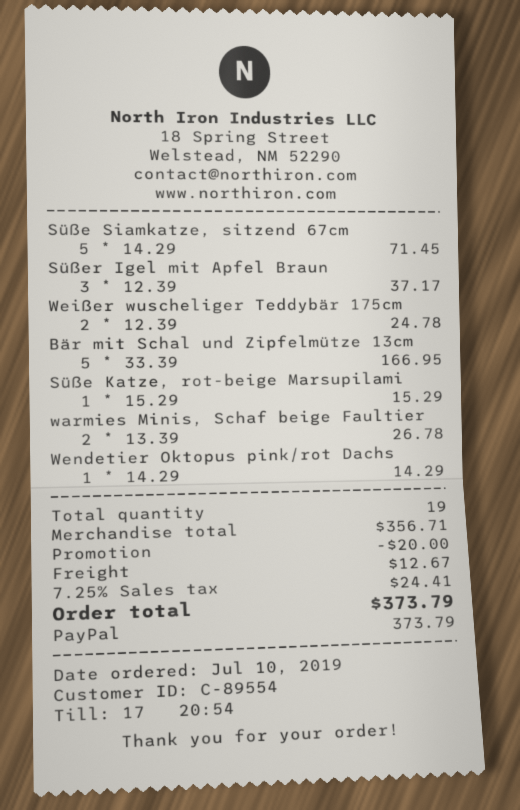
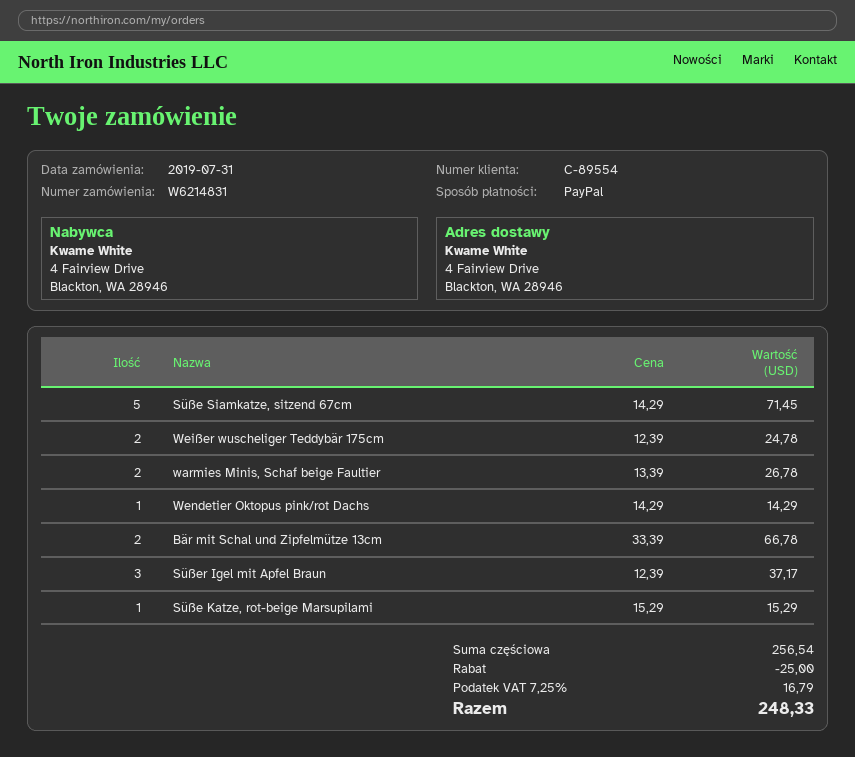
order date: 2019-07-10 -> 2019-07-31
Bär mit Schal und Zipfelmütze 13cm: 5 x 33.39 = 166.95 -> 2 x 33.39 = 66.78
subtotal: 356.71 -> 256.54
discount: 20.00 -> 25.00
shipping: 12.67 -> none
tax: 7.25% = 24.41 -> 7.25% = 16.79
total: 373.79 -> 248.33

